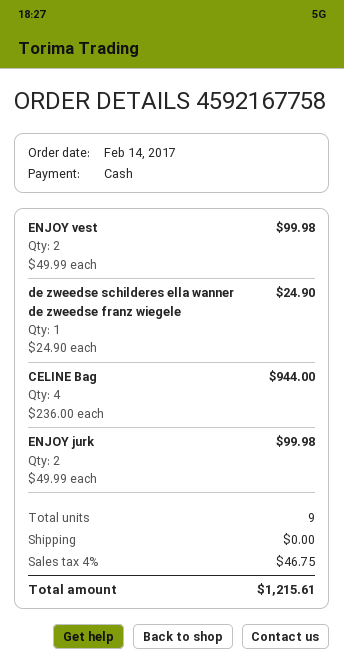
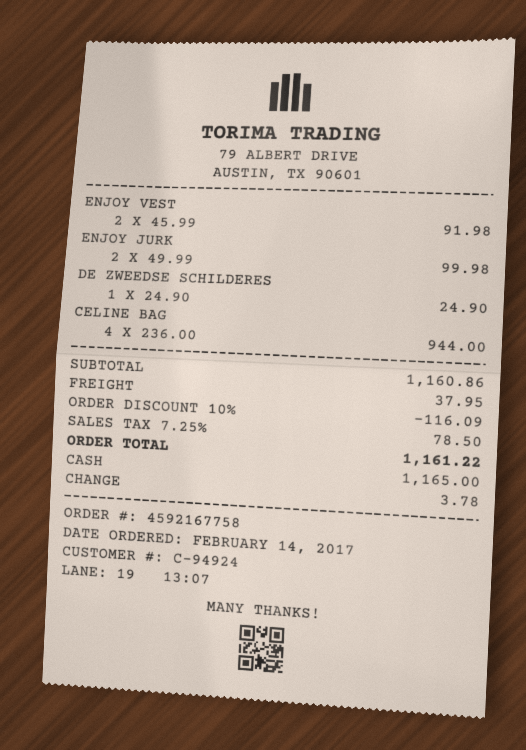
ENJOY vest: 2 x 49.99 = 99.98 -> 2 x 45.99 = 91.98
discount: none -> 10% = 116.09
shipping: 0.00 -> 37.95
tax: 4% = 46.75 -> 7.25% = 78.50
total: 1215.61 -> 1161.22

